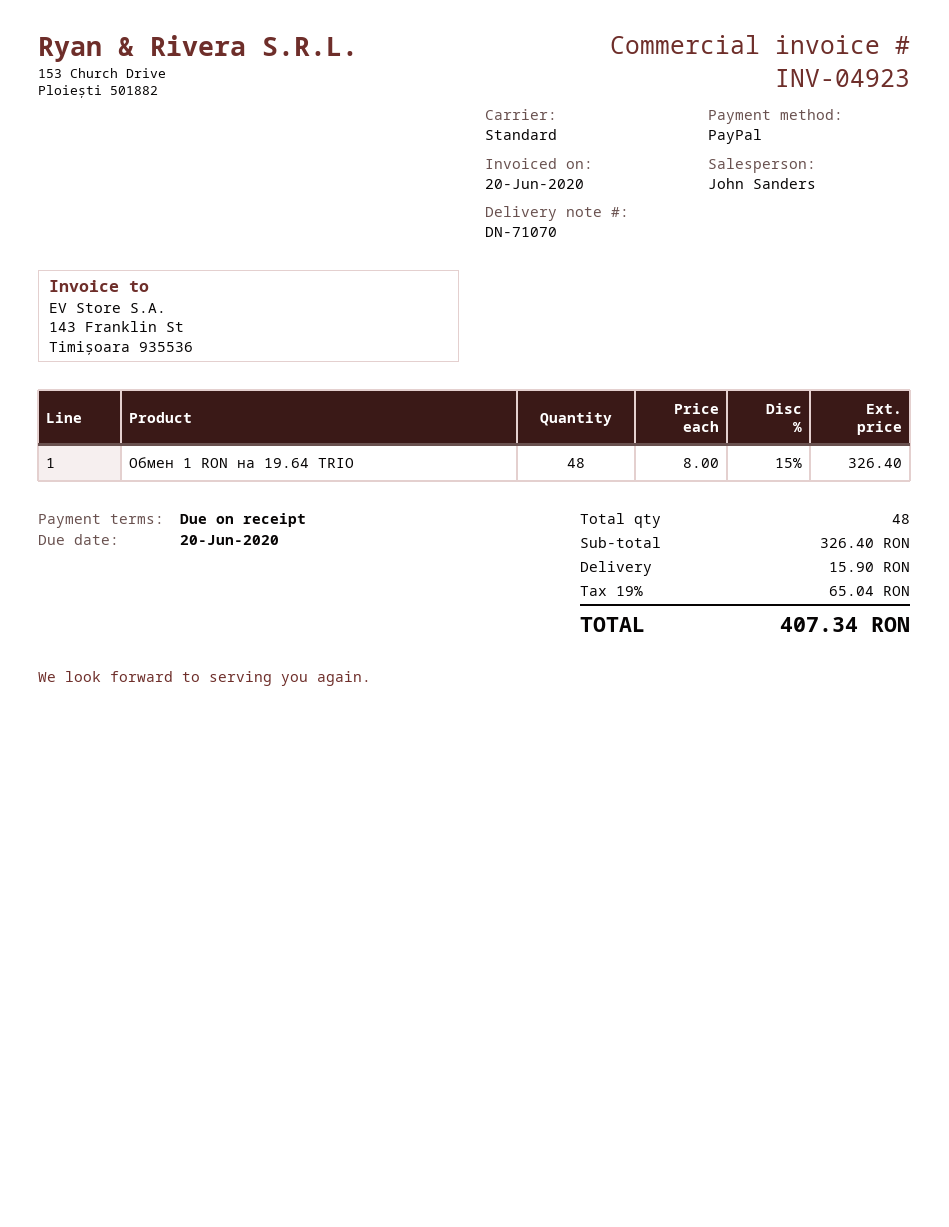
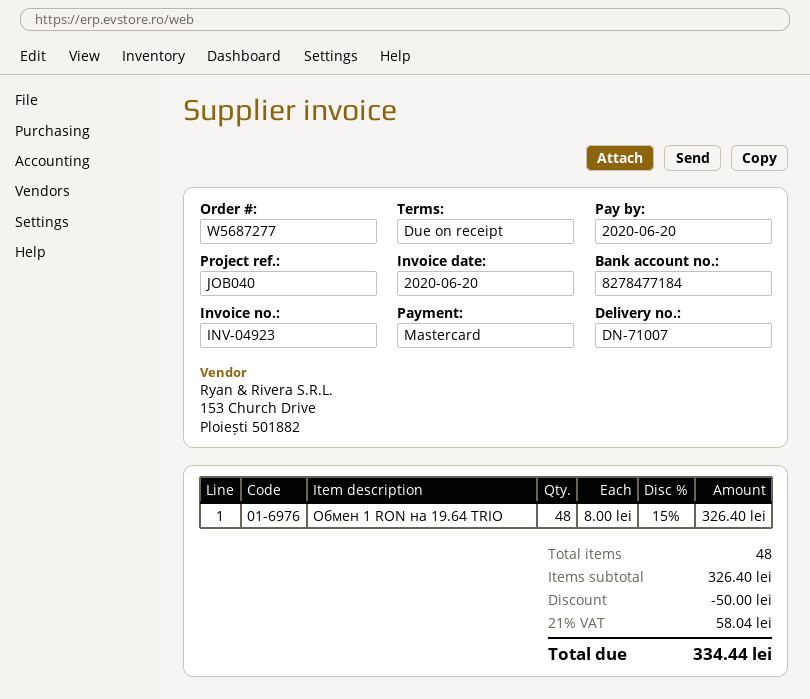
delivery note number: DN-71070 -> DN-71007
payment method: PayPal -> Mastercard
discount: none -> 50.00
shipping: 15.90 -> none
tax: 19% = 65.04 -> 21% = 58.04
total: 407.34 -> 334.44

